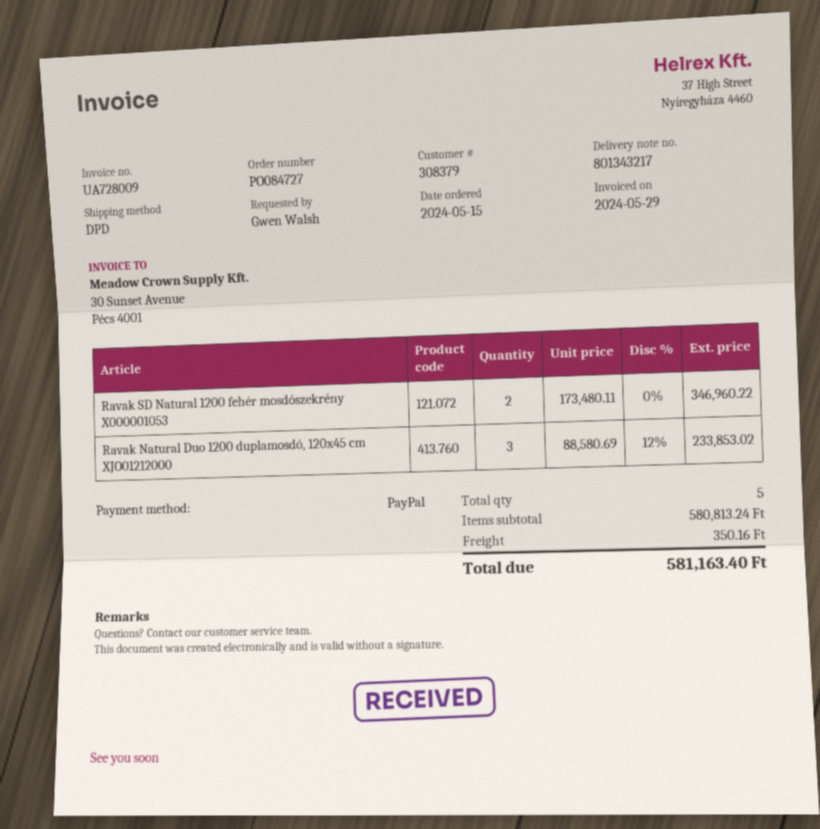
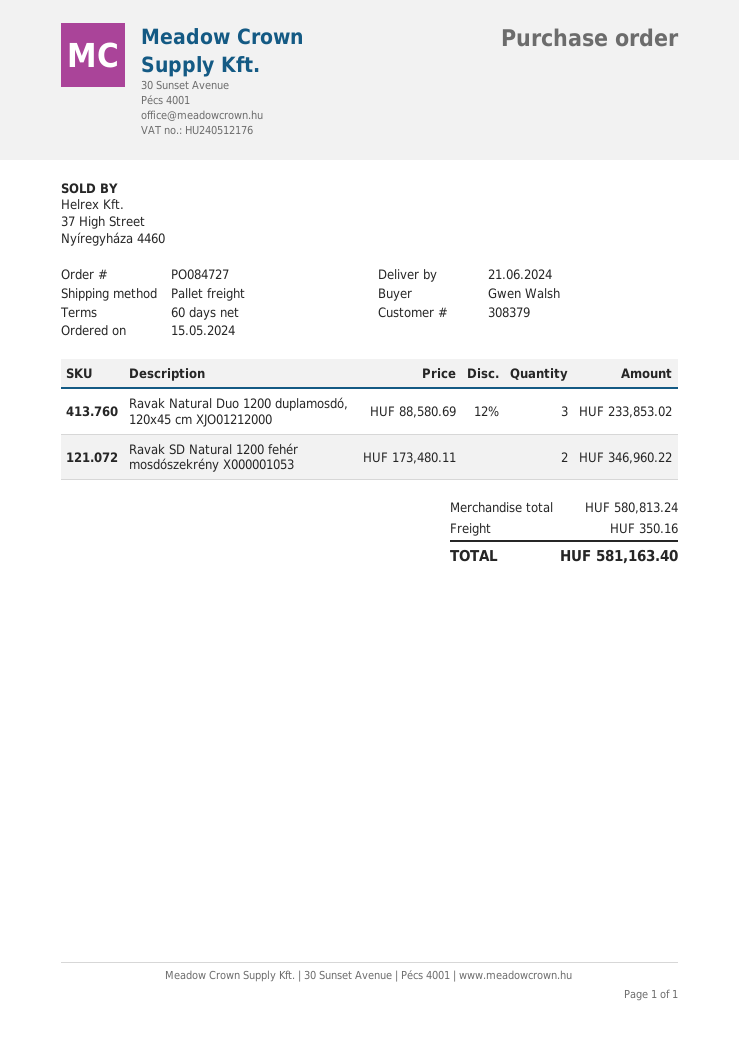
shipping method: DPD -> pallet freight

